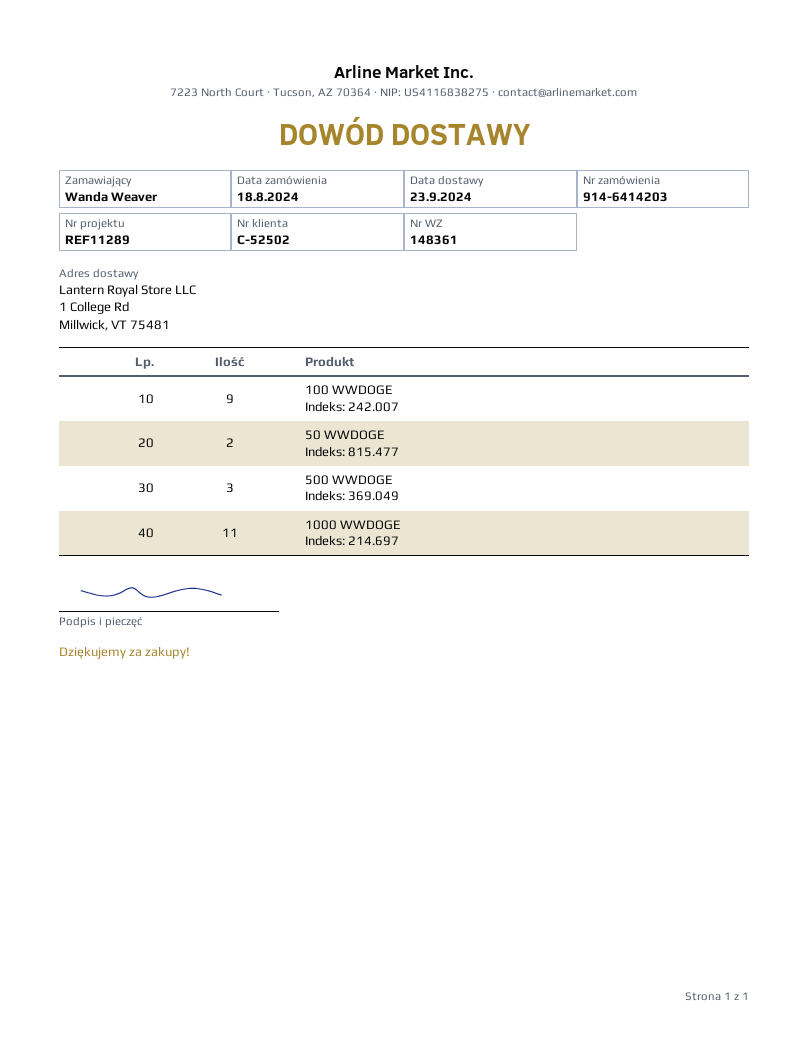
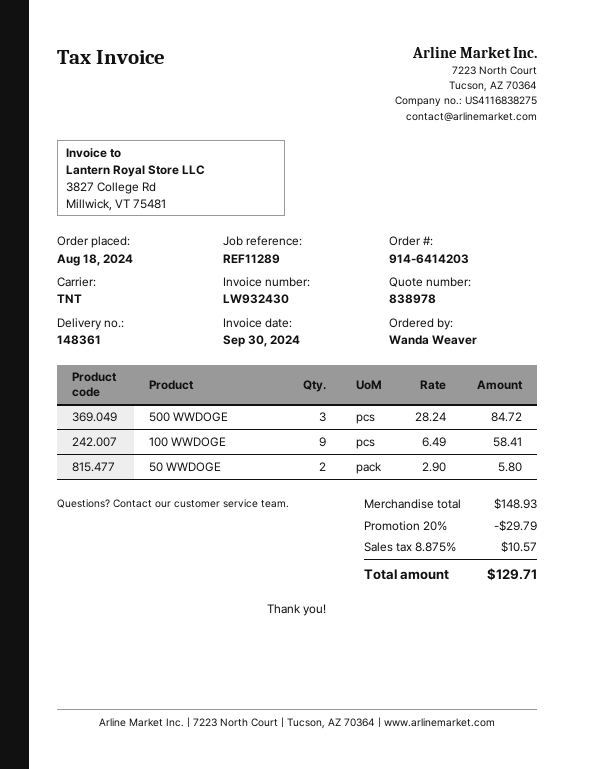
1000 WWDOGE: 11 -> none

